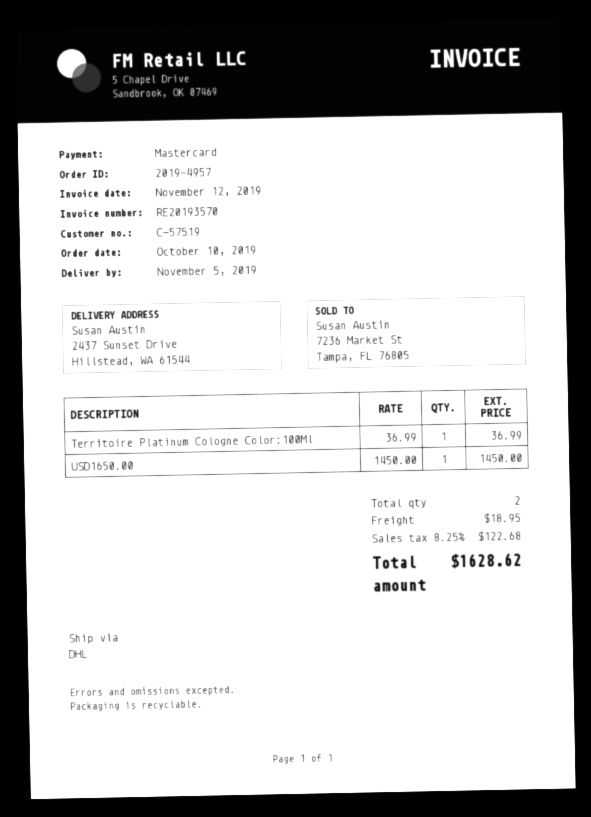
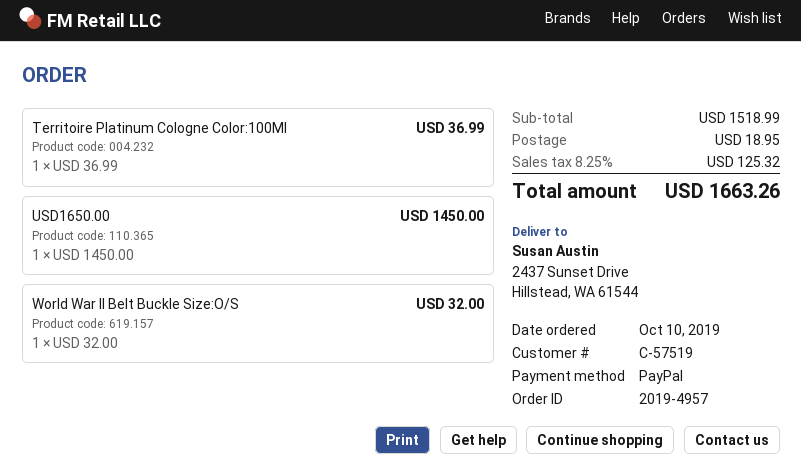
payment method: Mastercard -> PayPal
World War II Belt Buckle Size:O/S: none -> 1 x 32.00 = 32.00
tax: 8.25% = 122.68 -> 8.25% = 125.32
total: 1628.62 -> 1663.26

